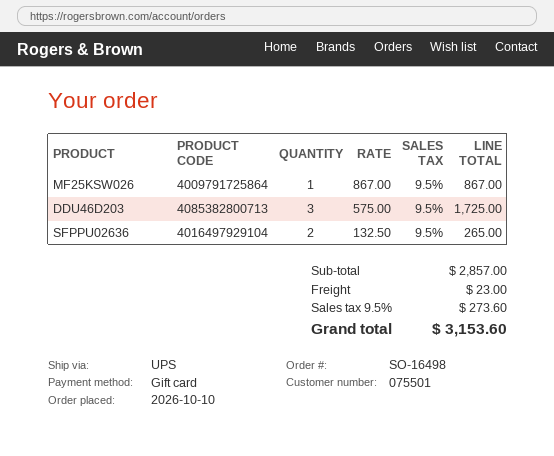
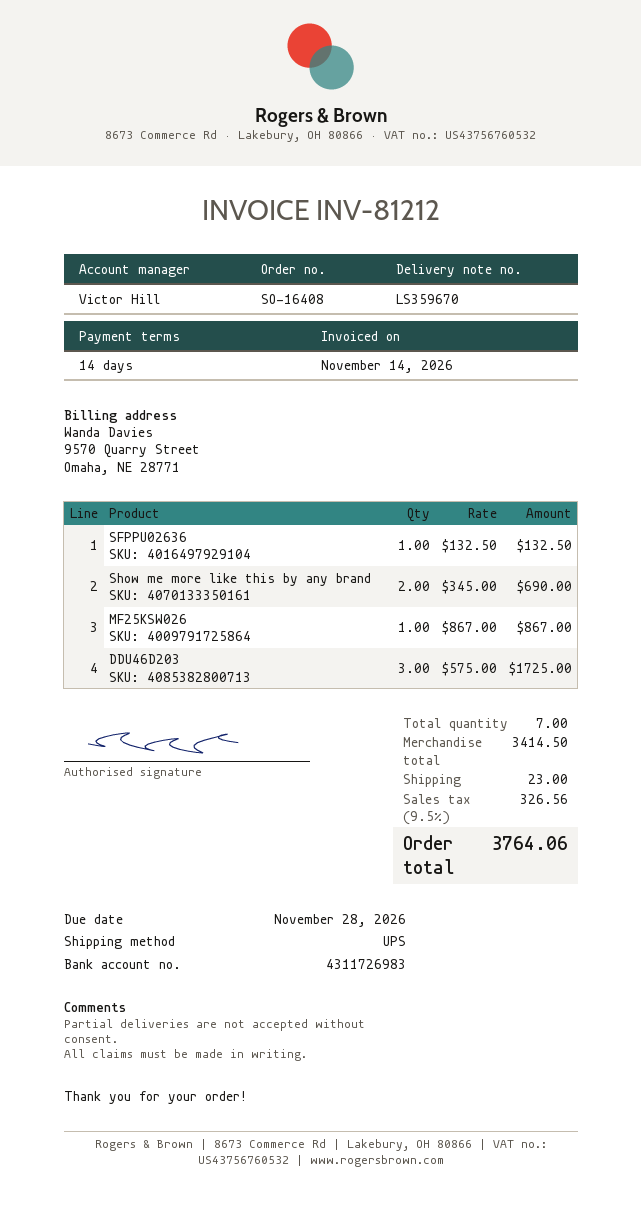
order number: SO-16498 -> SO-16408
SFPPU02636: 2 x 132.50 = 265.00 -> 1 x 132.50 = 132.50
Show me more like this by any brand: none -> 2 x 345.00 = 690.00
subtotal: 2857.00 -> 3414.50
tax: 9.5% = 273.60 -> 9.5% = 326.56
total: 3153.60 -> 3764.06

